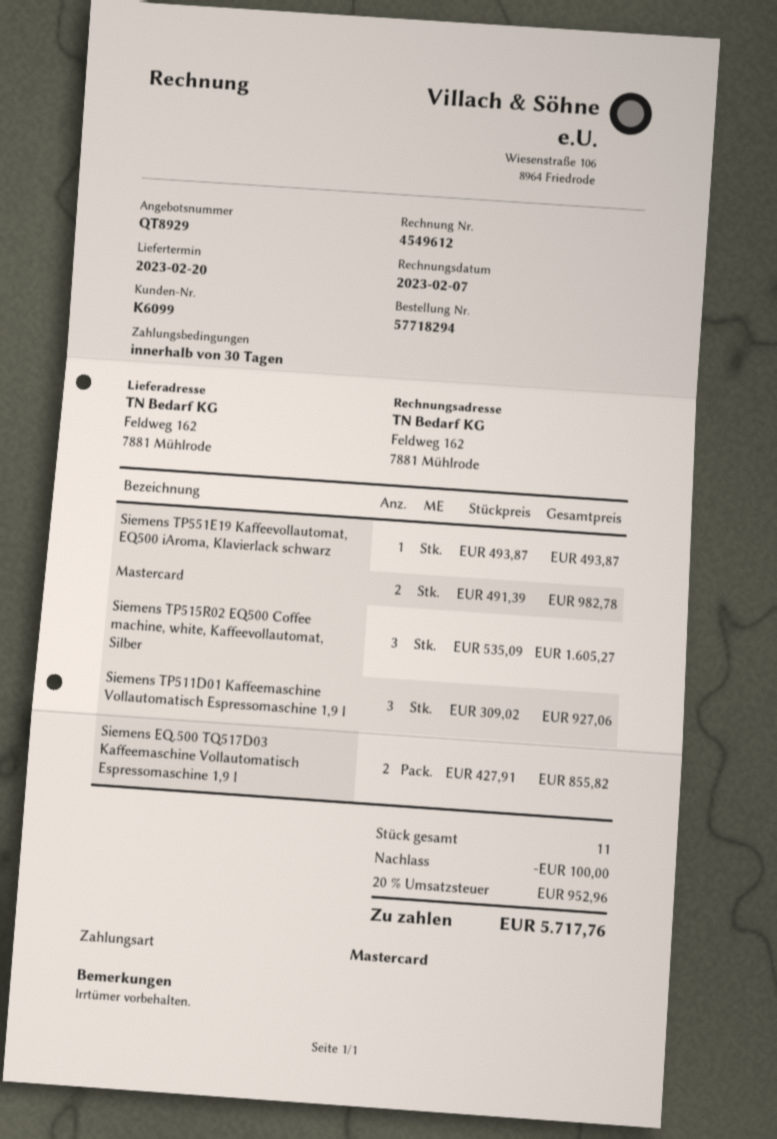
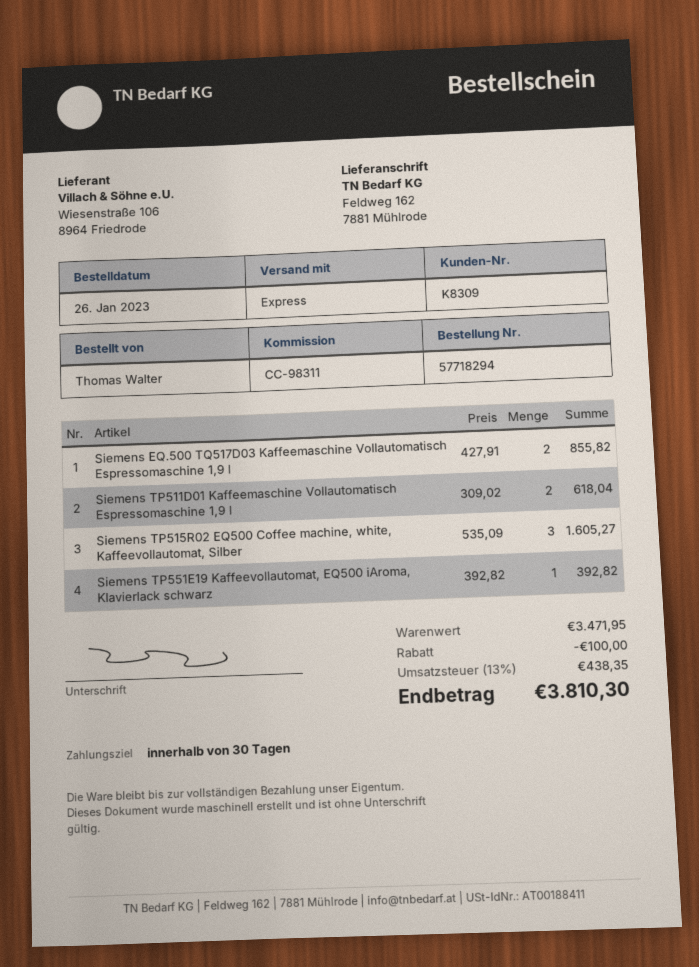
customer number: K6099 -> K8309
Siemens TP551E19 Kaffeevollautomat, EQ500 iAroma, Klavierlack schwarz: 1 x 493.87 = 493.87 -> 1 x 392.82 = 392.82
Mastercard: 2 x 491.39 = 982.78 -> none
Siemens TP511D01 Kaffeemaschine Vollautomatisch Espressomaschine 1,9 l: 3 x 309.02 = 927.06 -> 2 x 309.02 = 618.04
tax: 20% = 952.96 -> 13% = 438.35
total: 5717.76 -> 3810.30

